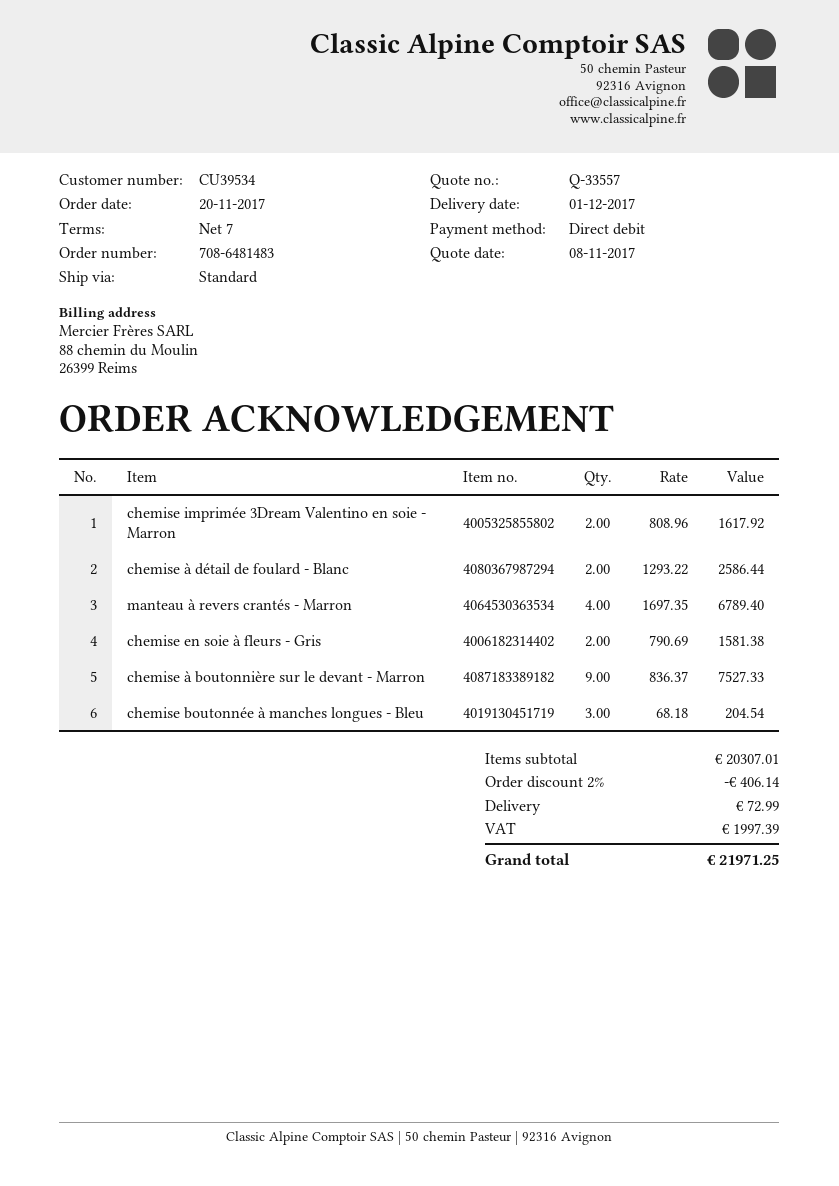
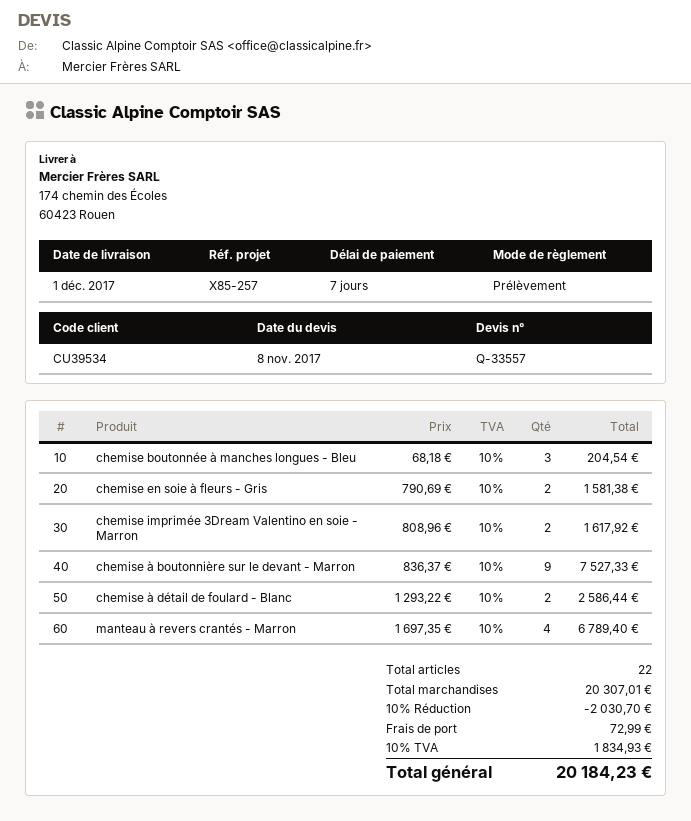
discount: 2% = 406.14 -> 10% = 2030.70
tax: 1997.39 -> 1834.93
total: 21971.25 -> 20184.23

